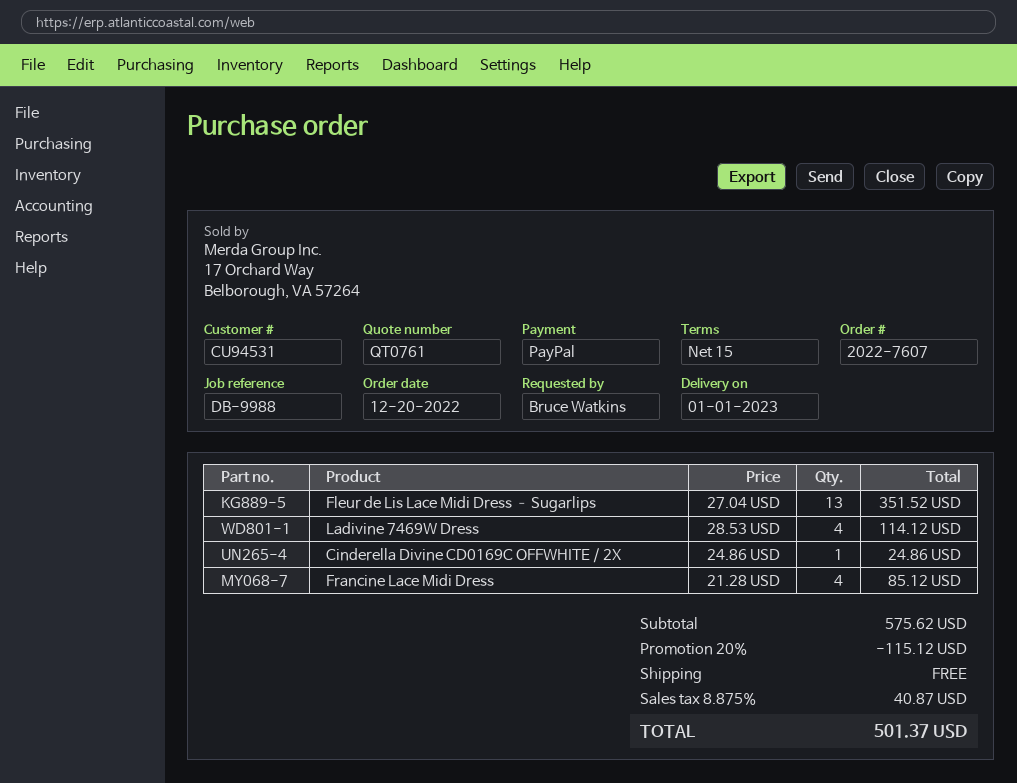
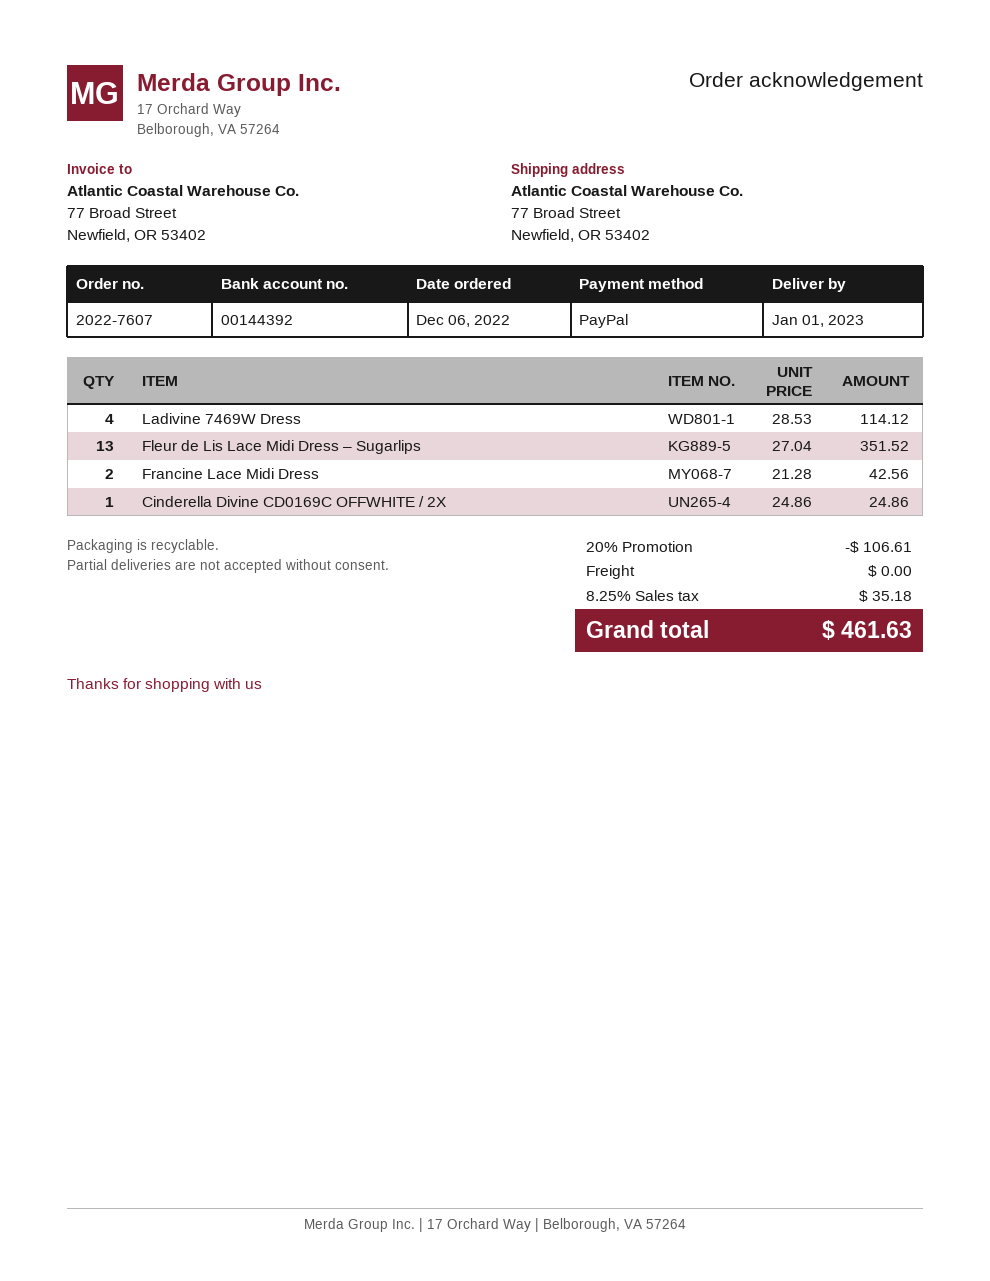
order date: 2022-12-20 -> 2022-12-06
Francine Lace Midi Dress: 4 x 21.28 = 85.12 -> 2 x 21.28 = 42.56
discount: 20% = 115.12 -> 20% = 106.61
tax: 8.875% = 40.87 -> 8.25% = 35.18
total: 501.37 -> 461.63

